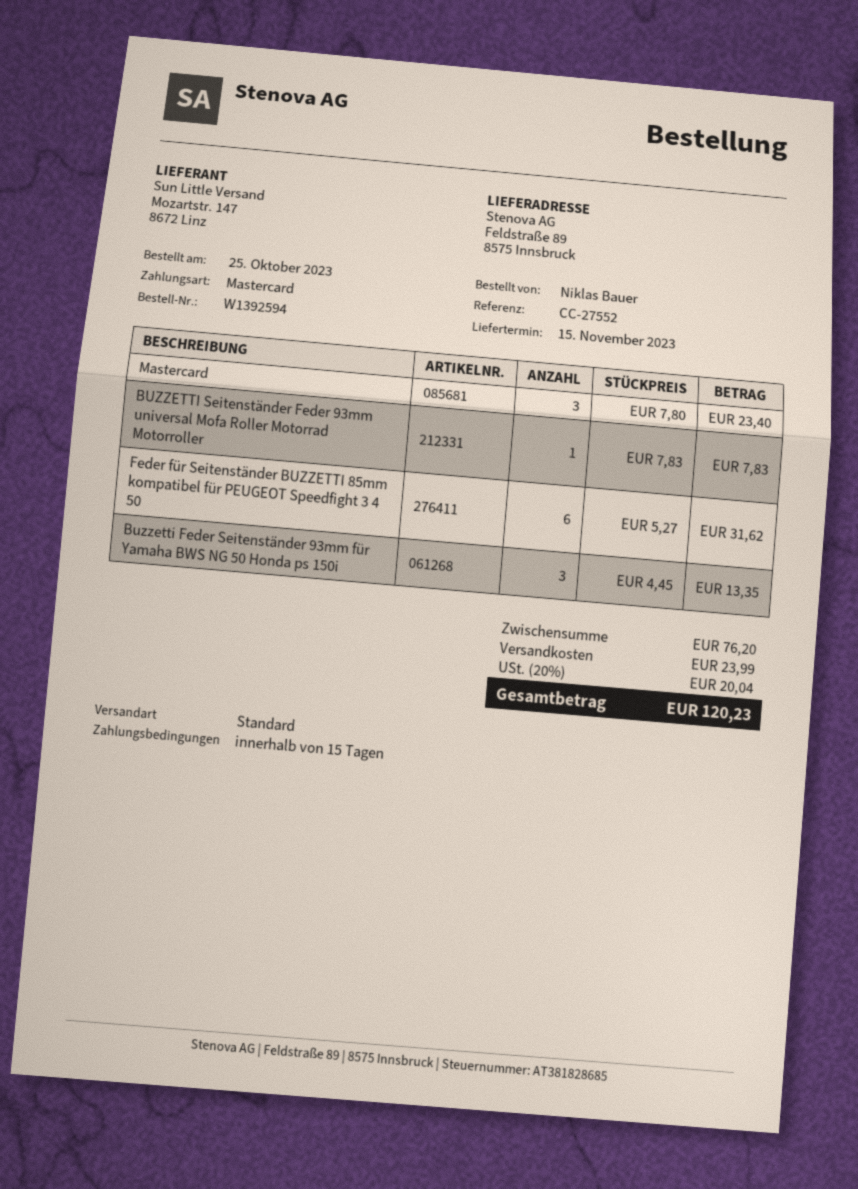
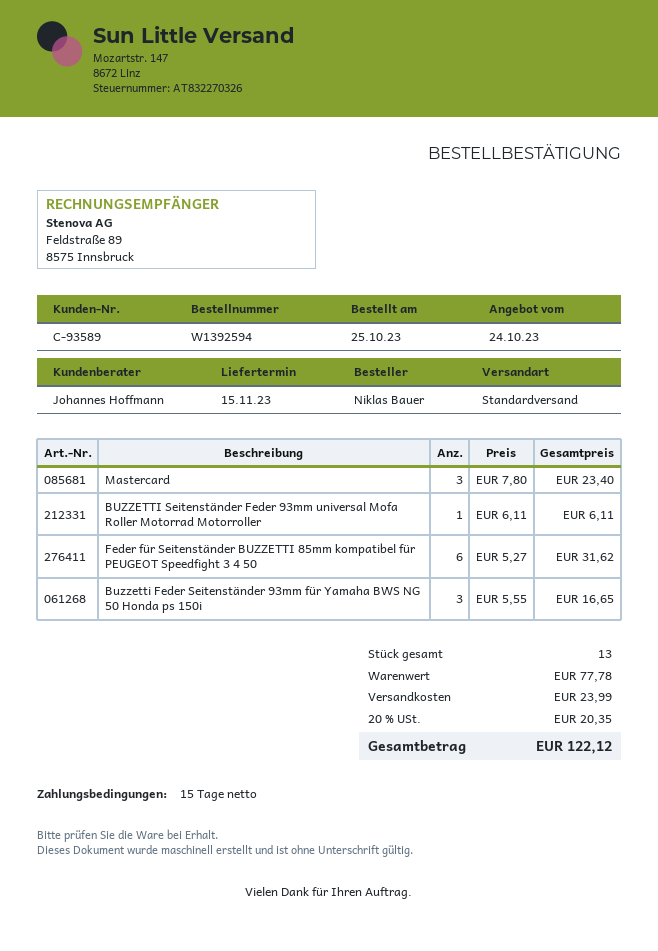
BUZZETTI Seitenständer Feder 93mm universal Mofa Roller Motorrad Motorroller: 1 x 7.83 = 7.83 -> 1 x 6.11 = 6.11
Buzzetti Feder Seitenständer 93mm für Yamaha BWS NG 50 Honda ps 150i: 3 x 4.45 = 13.35 -> 3 x 5.55 = 16.65
subtotal: 76.20 -> 77.78
tax: 20% = 20.04 -> 20% = 20.35
total: 120.23 -> 122.12

